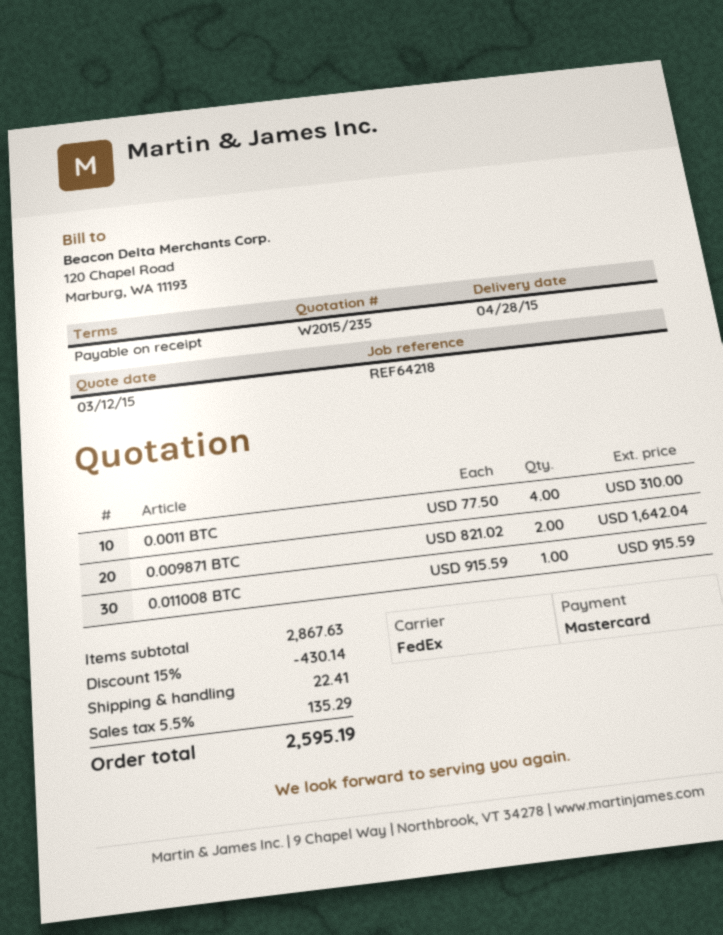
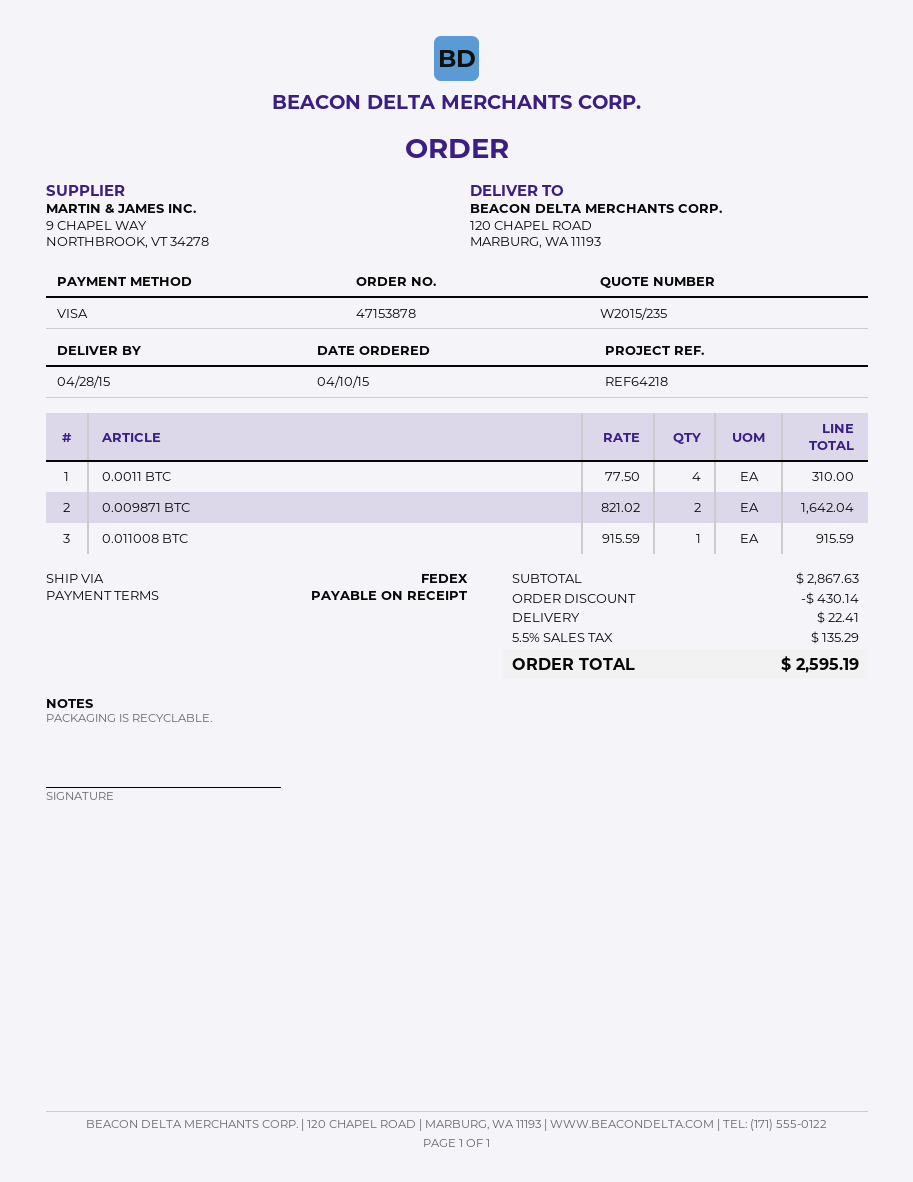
payment method: Mastercard -> Visa

